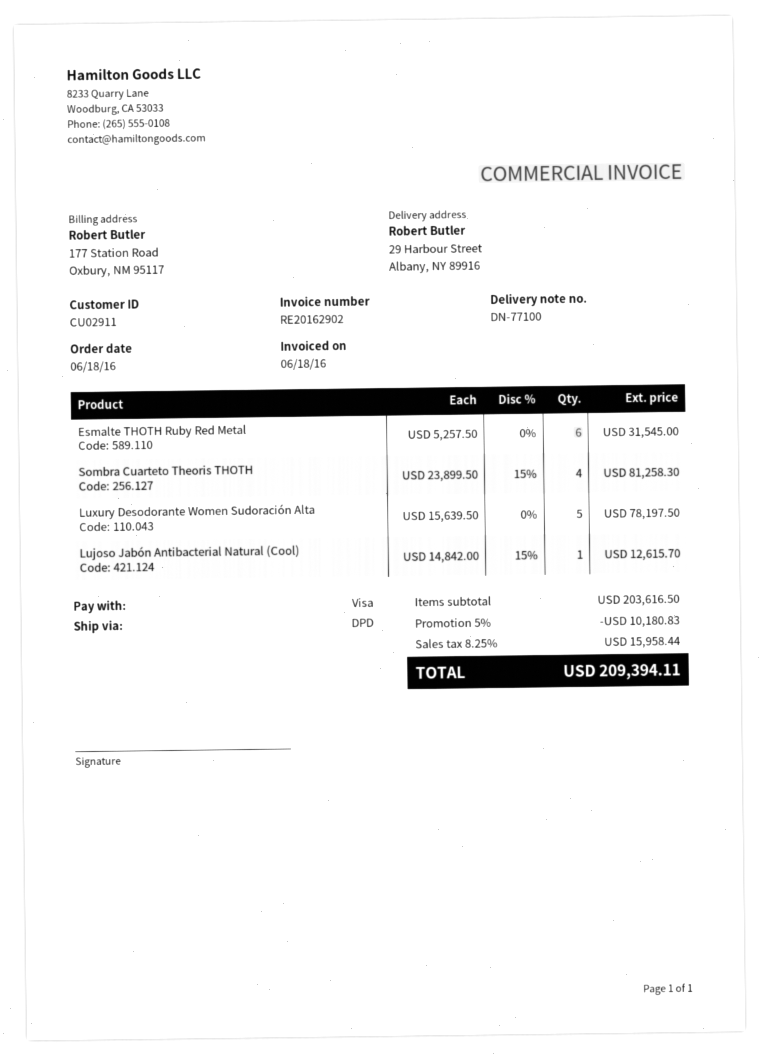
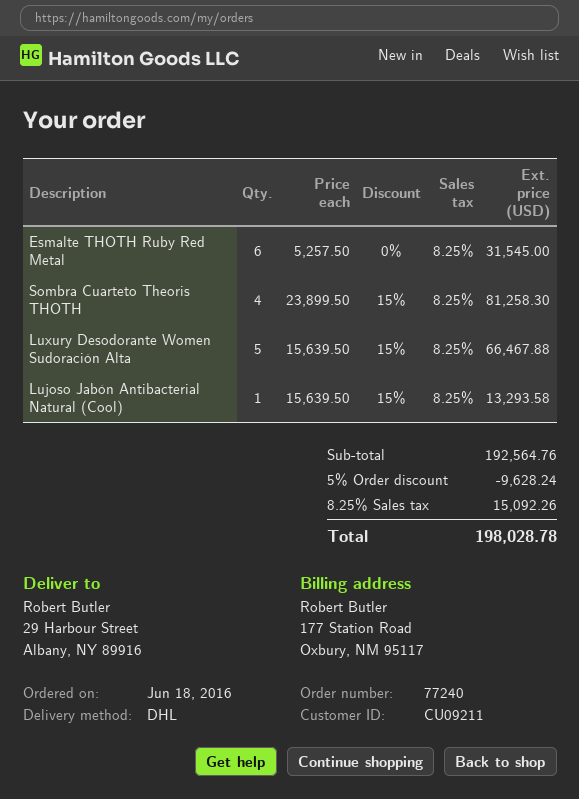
customer number: CU02911 -> CU09211
shipping method: DPD -> DHL
Luxury Desodorante Women Sudoración Alta: 5 x 15639.50 = 78197.50 -> 5 x 15639.50 - 15% = 66467.88
Lujoso Jabón Antibacterial Natural (Cool): 1 x 14842.00 - 15% = 12615.70 -> 1 x 15639.50 - 15% = 13293.58
subtotal: 203616.50 -> 192564.76
discount: 5% = 10180.83 -> 5% = 9628.24
tax: 8.25% = 15958.44 -> 8.25% = 15092.26
total: 209394.11 -> 198028.78

